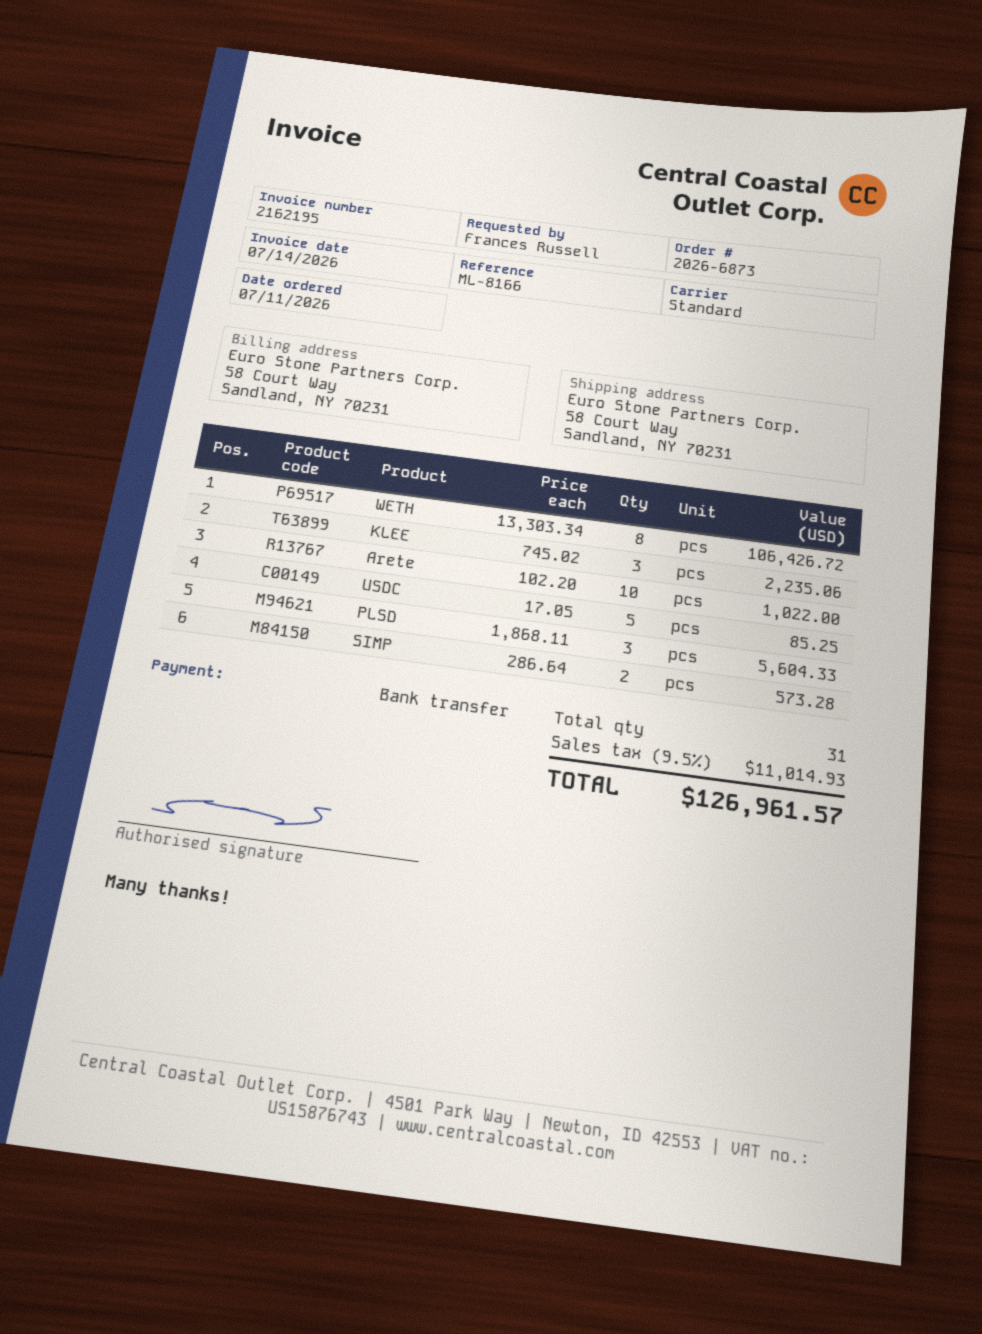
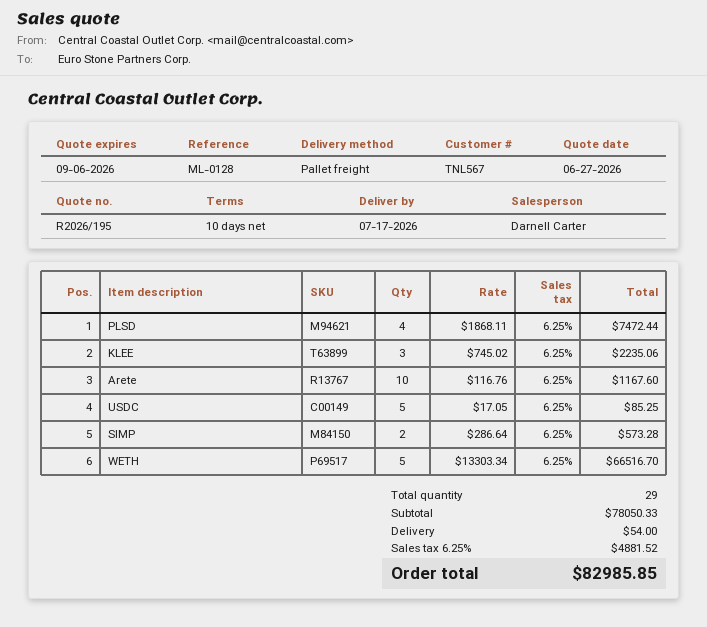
reference: ML-8166 -> ML-0128
shipping method: standard -> pallet freight
WETH: 8 x 13303.34 = 106426.72 -> 5 x 13303.34 = 66516.70
Arete: 10 x 102.20 = 1022.00 -> 10 x 116.76 = 1167.60
PLSD: 3 x 1868.11 = 5604.33 -> 4 x 1868.11 = 7472.44
total quantity: 31 -> 29
shipping: none -> 54.00
tax: 9.5% = 11014.93 -> 6.25% = 4881.52
total: 126961.57 -> 82985.85

